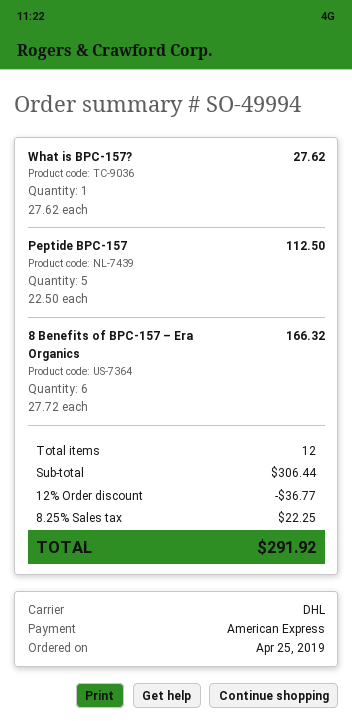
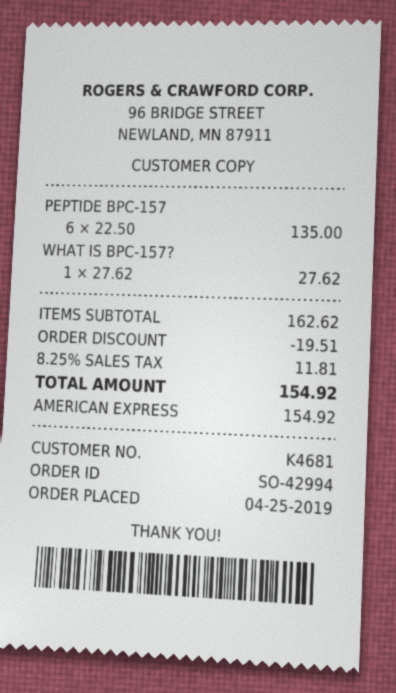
order number: SO-49994 -> SO-42994
Peptide BPC-157: 5 x 22.50 = 112.50 -> 6 x 22.50 = 135.00
8 Benefits of BPC-157 – Era Organics: 6 x 27.72 = 166.32 -> none
subtotal: 306.44 -> 162.62
discount: 36.77 -> 19.51
tax: 8.25% = 22.25 -> 8.25% = 11.81
total: 291.92 -> 154.92

